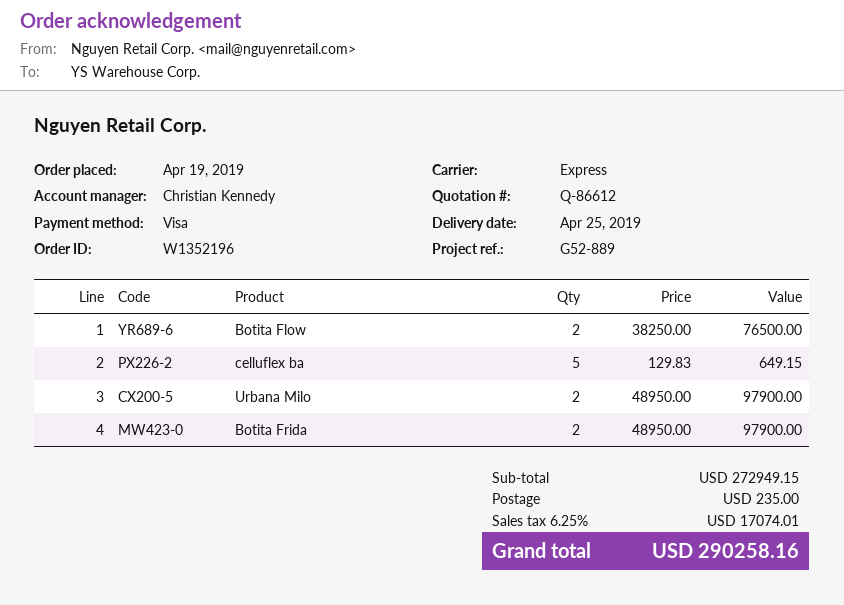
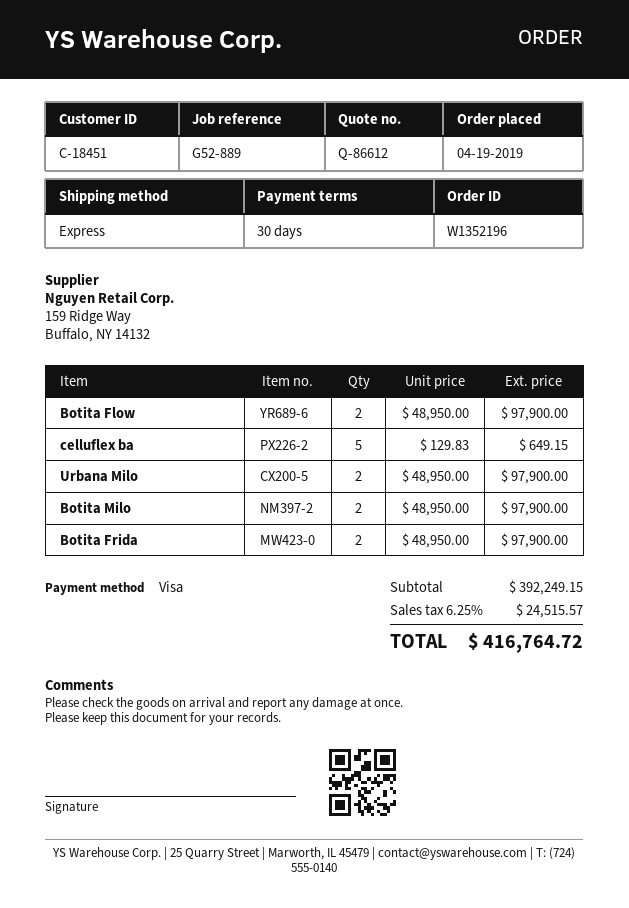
Botita Flow: 2 x 38250.00 = 76500.00 -> 2 x 48950.00 = 97900.00
Botita Milo: none -> 2 x 48950.00 = 97900.00
subtotal: 272949.15 -> 392249.15
shipping: 235.00 -> none
tax: 6.25% = 17074.01 -> 6.25% = 24515.57
total: 290258.16 -> 416764.72

